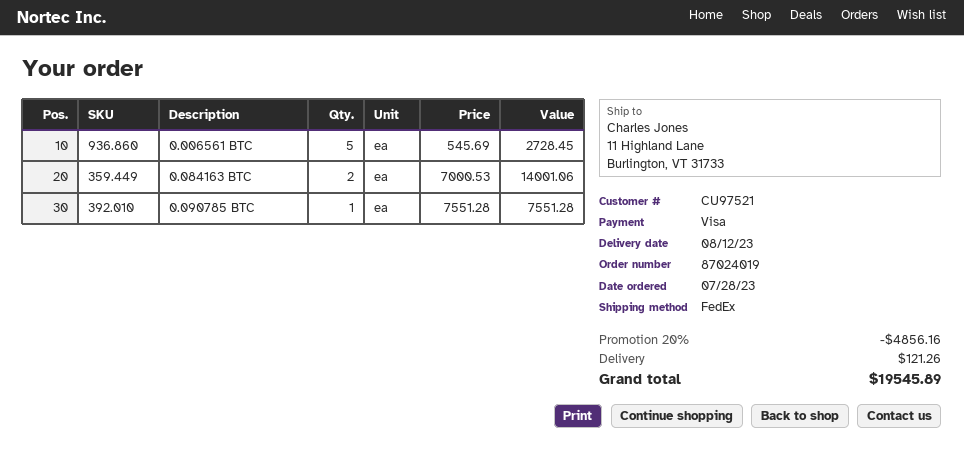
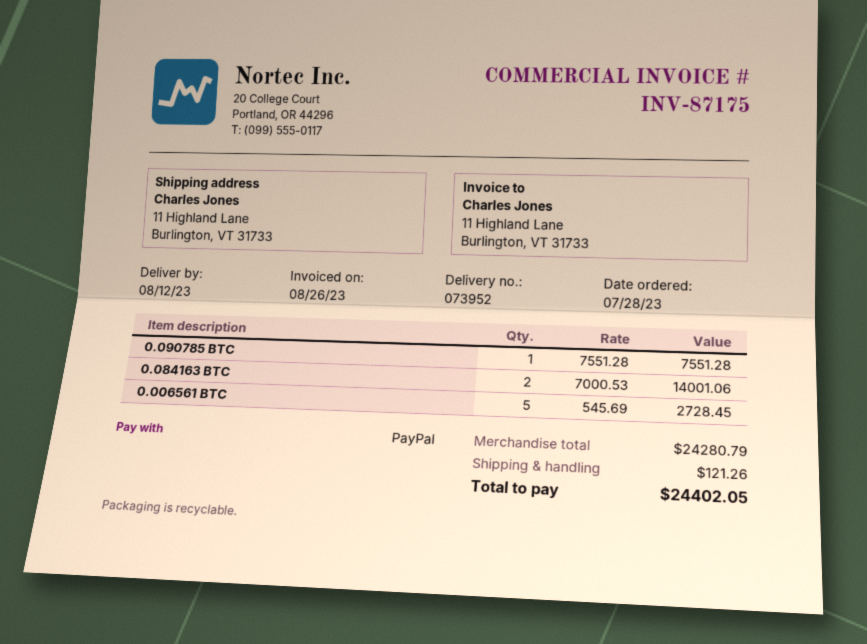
payment method: Visa -> PayPal
discount: 20% = 4856.16 -> none
total: 19545.89 -> 24402.05

